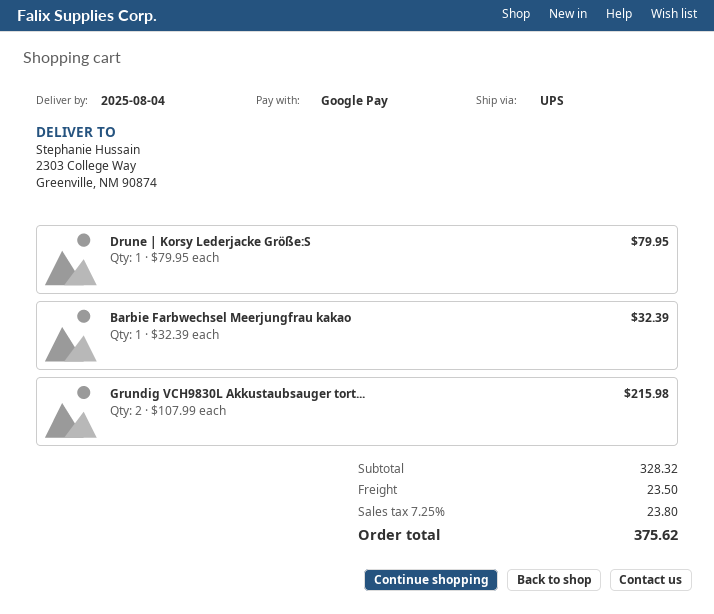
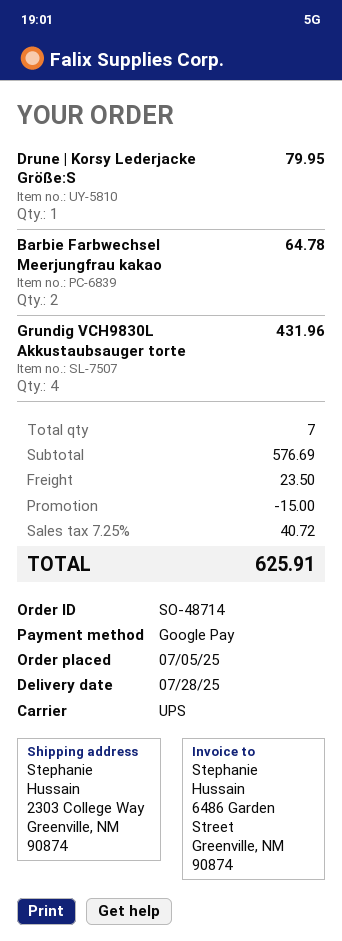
delivery date: 2025-08-04 -> 2025-07-28
Barbie Farbwechsel Meerjungfrau kakao: 1 for 32.39 -> 2 for 64.78
Grundig VCH9830L Akkustaubsauger tort...: 2 for 215.98 -> 4 for 431.96
subtotal: 328.32 -> 576.69
discount: none -> 15.00
tax: 7.25% = 23.80 -> 7.25% = 40.72
total: 375.62 -> 625.91

